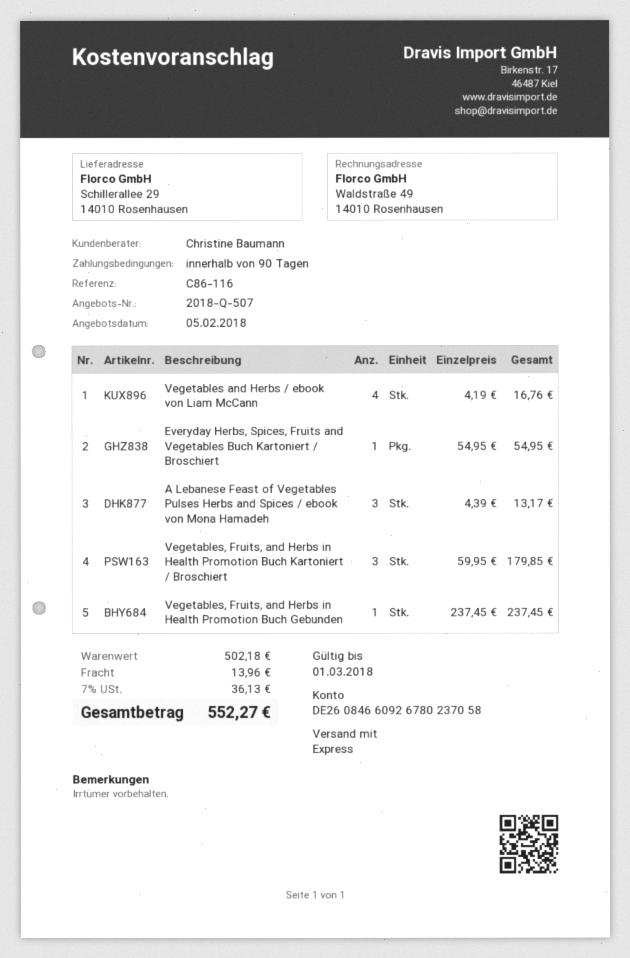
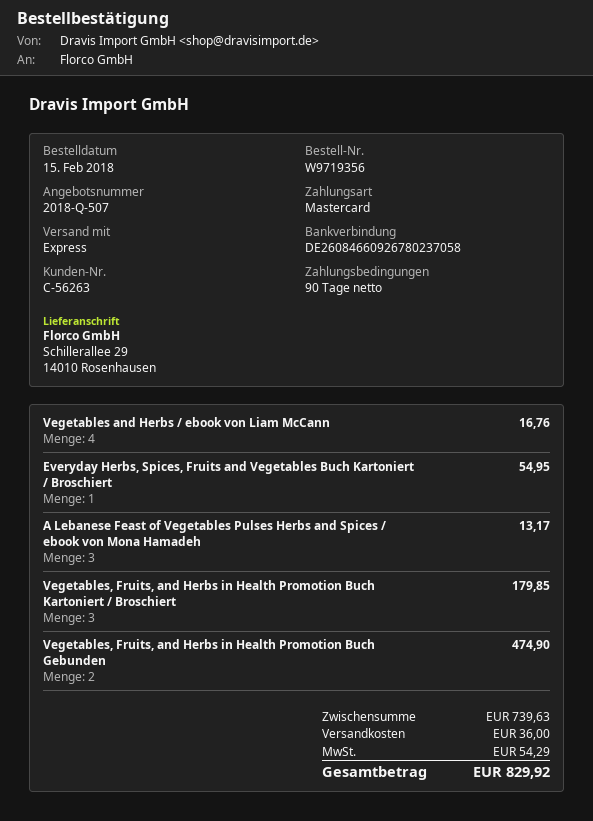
Vegetables, Fruits, and Herbs in Health Promotion Buch Gebunden: 1 for 237.45 -> 2 for 474.90
subtotal: 502.18 -> 739.63
shipping: 13.96 -> 36.00
tax: 36.13 -> 54.29
total: 552.27 -> 829.92

